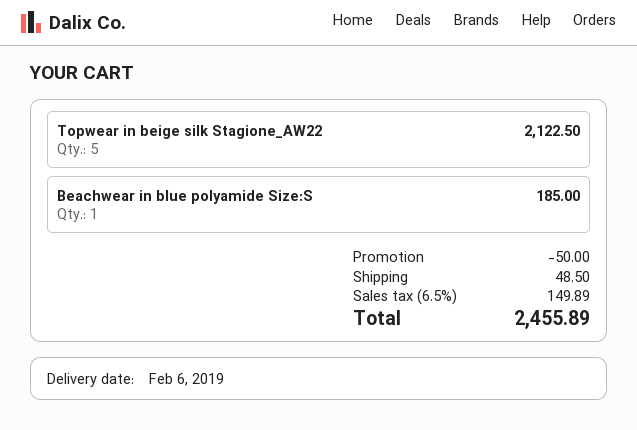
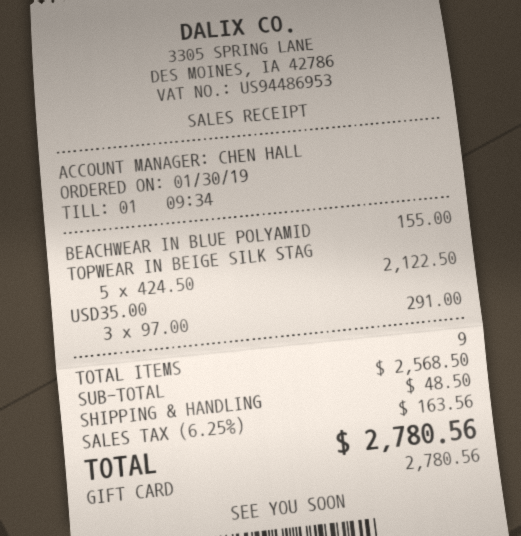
Beachwear in blue polyamide Size:S: 1 for 185.00 -> 1 for 155.00
USD35.00: none -> 3 for 291.00
discount: 50.00 -> none
tax: 6.5% = 149.89 -> 6.25% = 163.56
total: 2455.89 -> 2780.56

